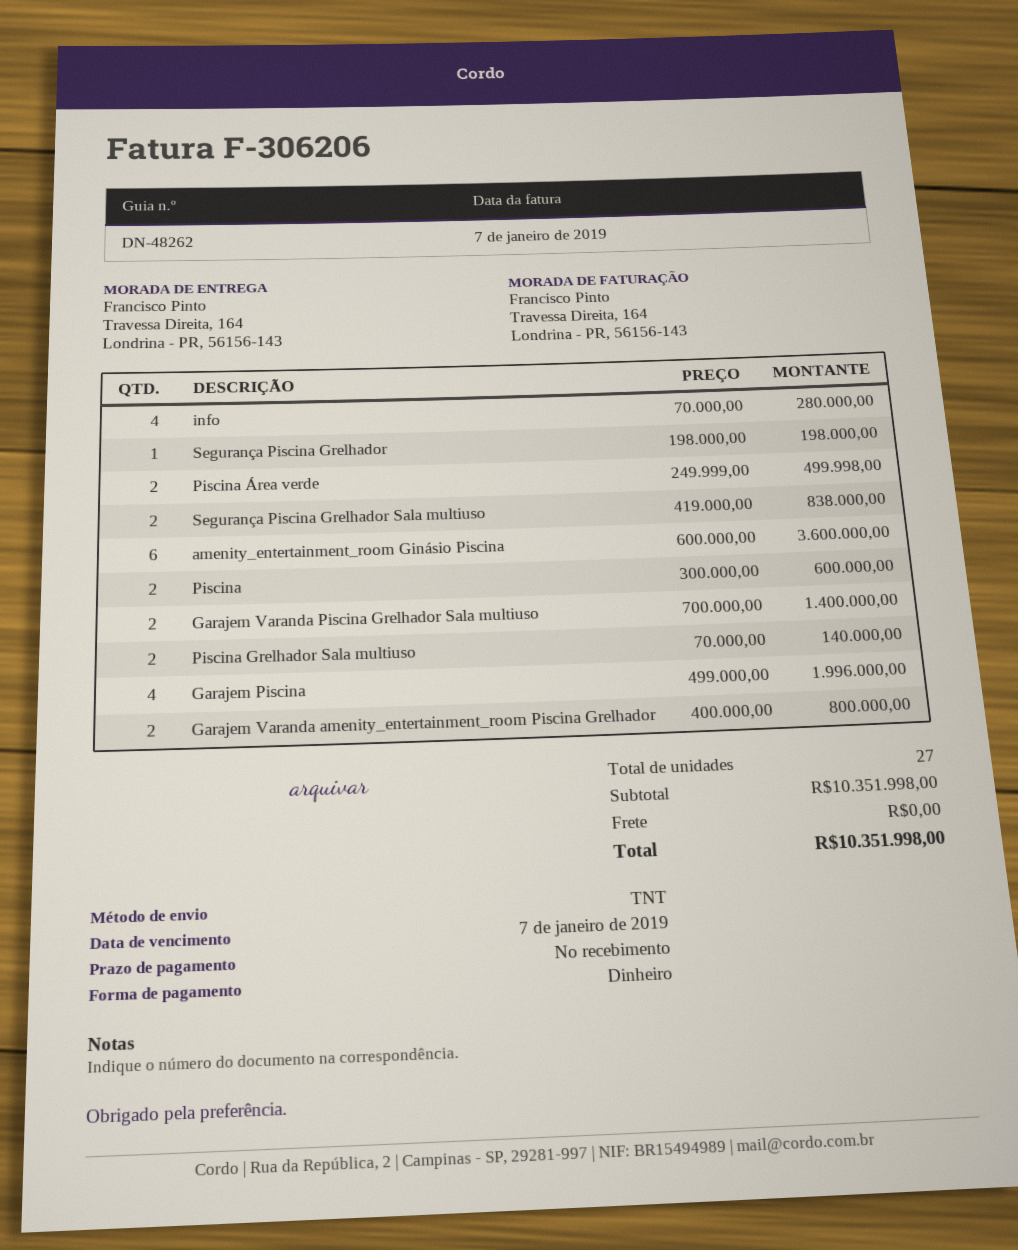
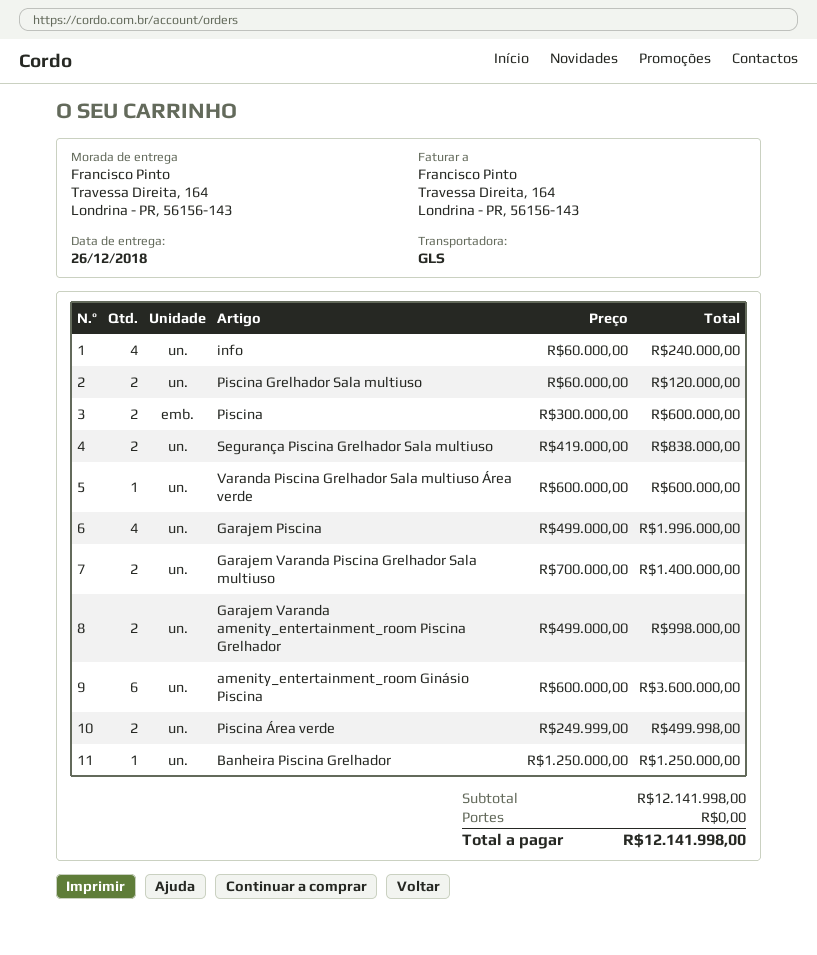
shipping method: TNT -> GLS
info: 4 x 70000.00 = 280000.00 -> 4 x 60000.00 = 240000.00
Segurança Piscina Grelhador: 1 x 198000.00 = 198000.00 -> none
Piscina Grelhador Sala multiuso: 2 x 70000.00 = 140000.00 -> 2 x 60000.00 = 120000.00
Garajem Varanda amenity_entertainment_room Piscina Grelhador: 2 x 400000.00 = 800000.00 -> 2 x 499000.00 = 998000.00
Varanda Piscina Grelhador Sala multiuso Área verde: none -> 1 x 600000.00 = 600000.00
Banheira Piscina Grelhador: none -> 1 x 1250000.00 = 1250000.00
subtotal: 10351998.00 -> 12141998.00
total: 10351998.00 -> 12141998.00

